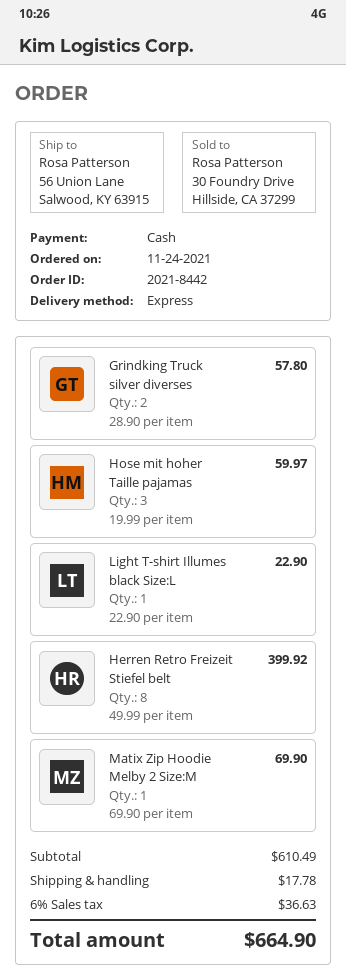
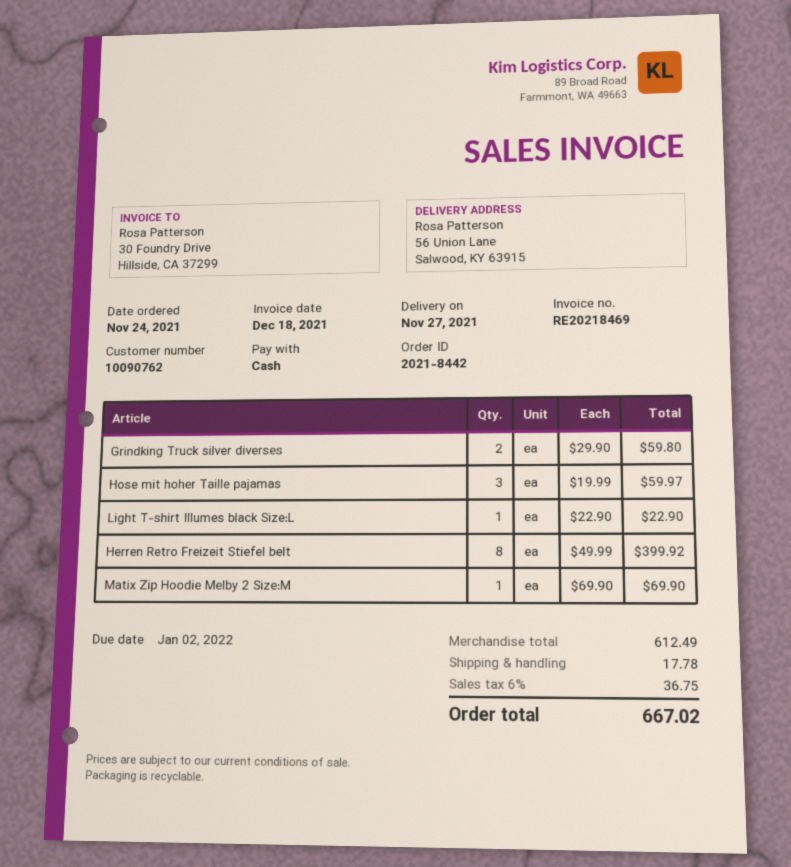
Grindking Truck silver diverses: 2 x 28.90 = 57.80 -> 2 x 29.90 = 59.80
subtotal: 610.49 -> 612.49
tax: 6% = 36.63 -> 6% = 36.75
total: 664.90 -> 667.02

